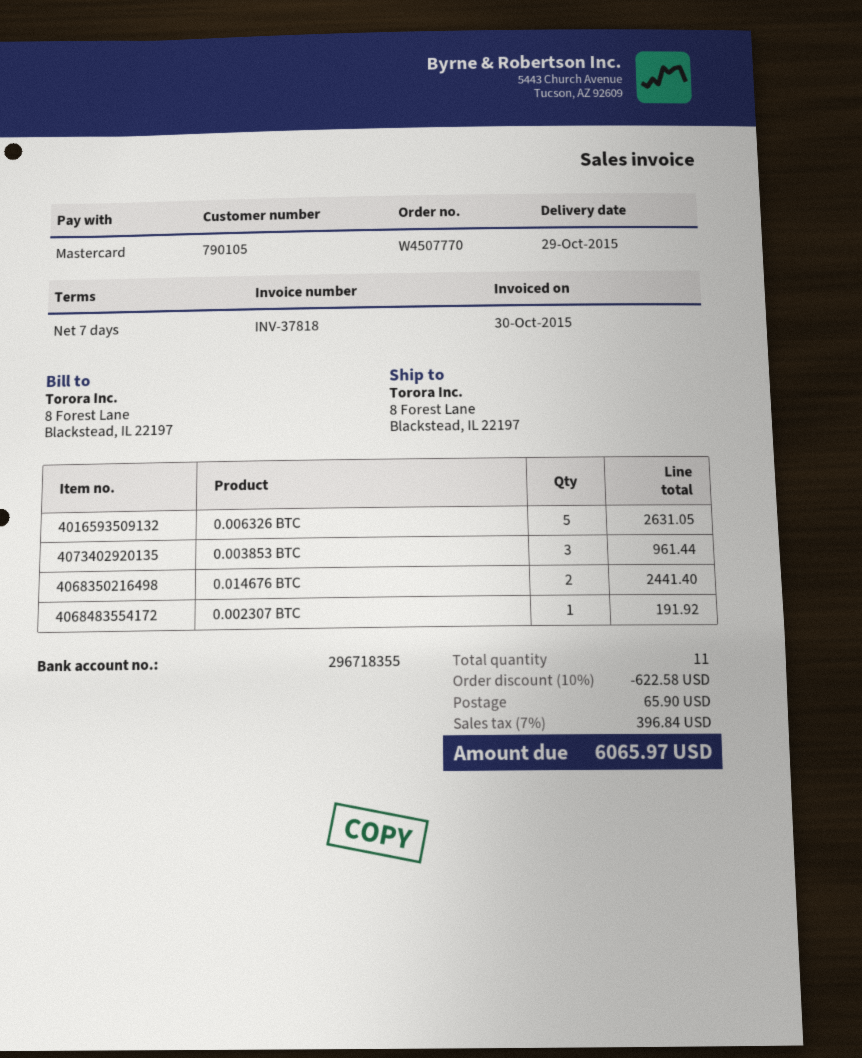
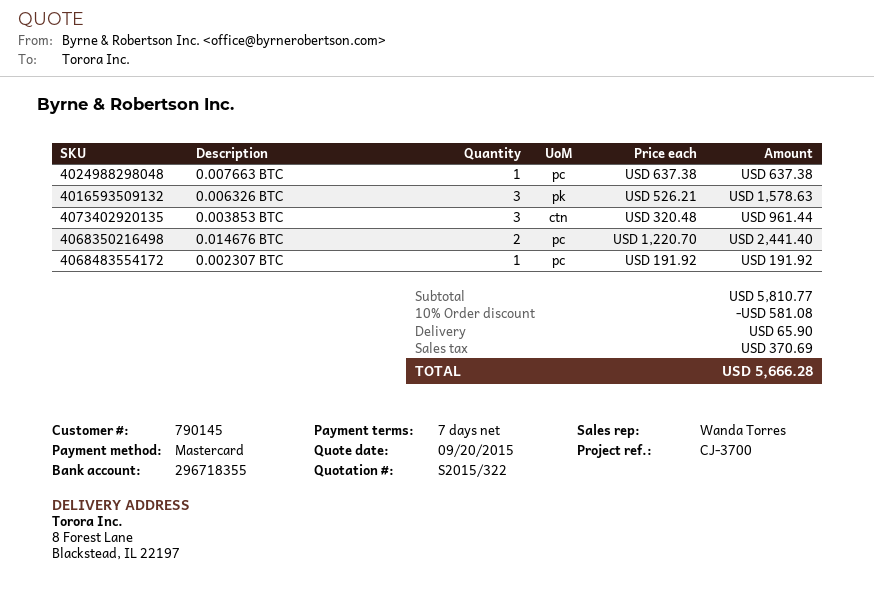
customer number: 790105 -> 790145
0.006326 BTC: 5 for 2631.05 -> 3 for 1578.63
0.007663 BTC: none -> 1 for 637.38
discount: 10% = 622.58 -> 10% = 581.08
tax: 396.84 -> 370.69
total: 6065.97 -> 5666.28

